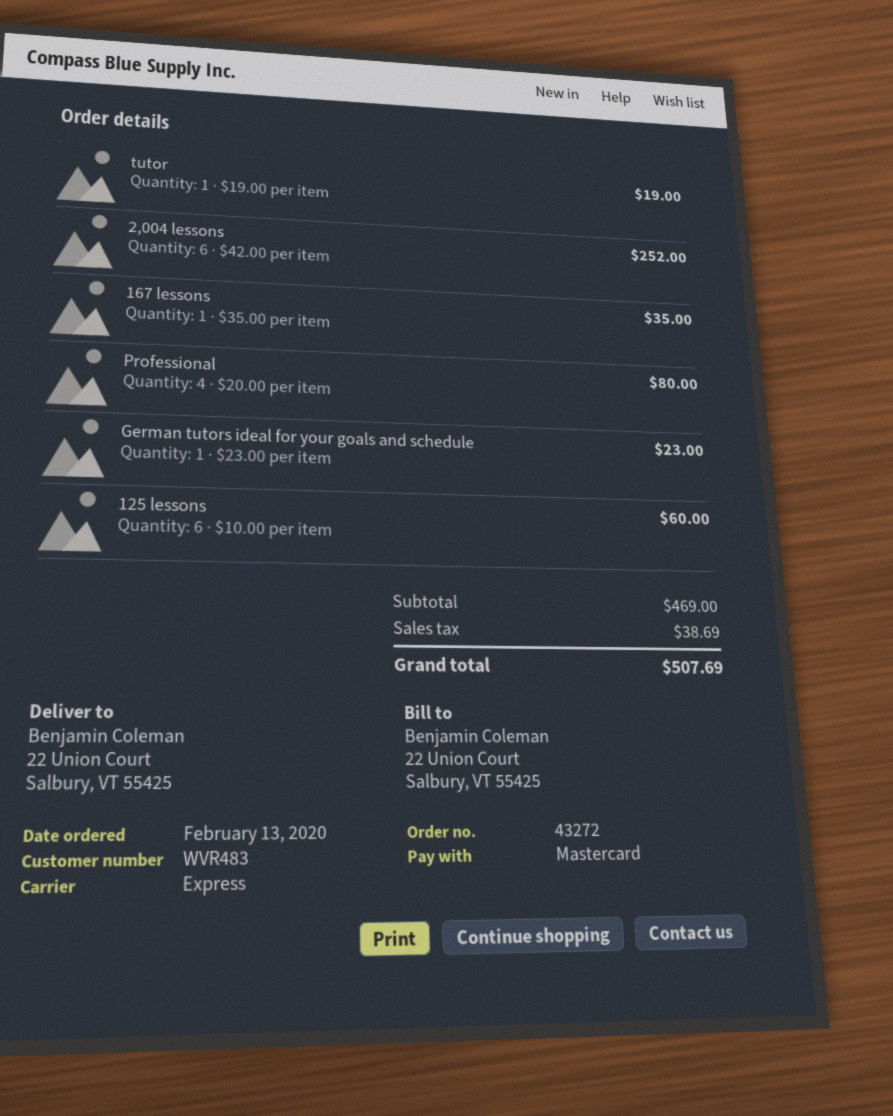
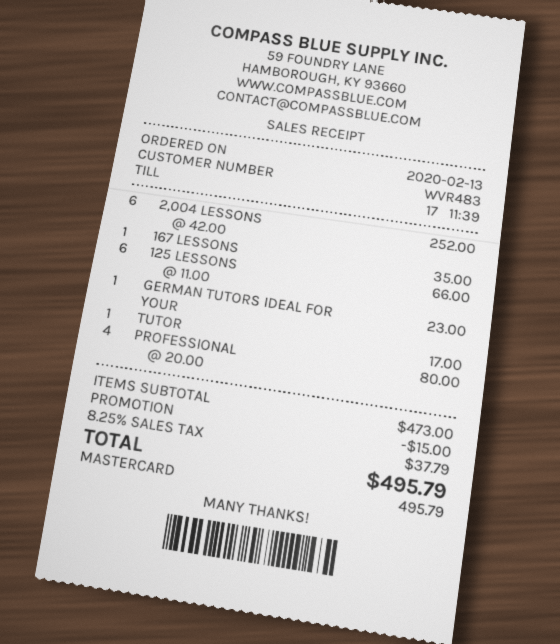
tutor: 1 x 19.00 = 19.00 -> 1 x 17.00 = 17.00
125 lessons: 6 x 10.00 = 60.00 -> 6 x 11.00 = 66.00
subtotal: 469.00 -> 473.00
discount: none -> 15.00
tax: 38.69 -> 37.79
total: 507.69 -> 495.79

